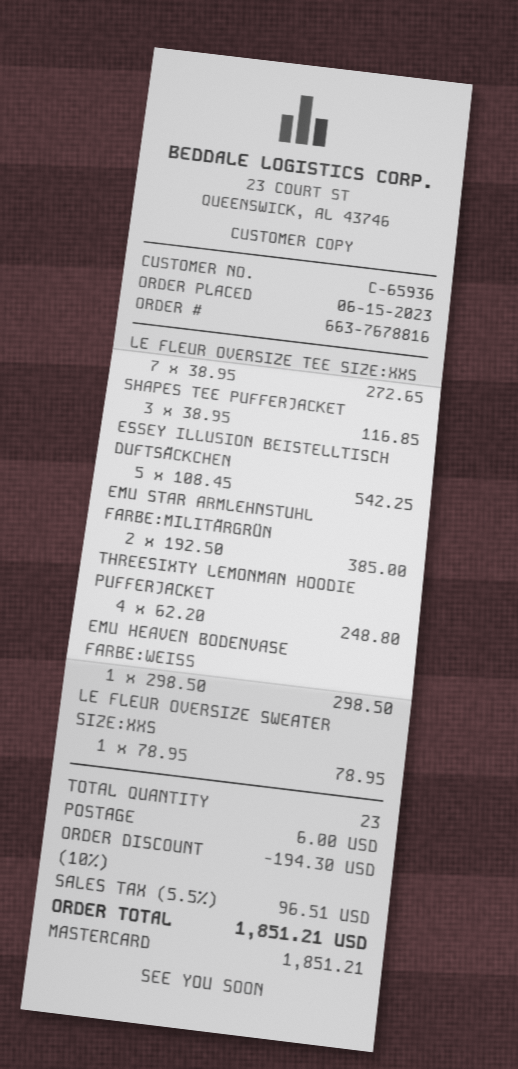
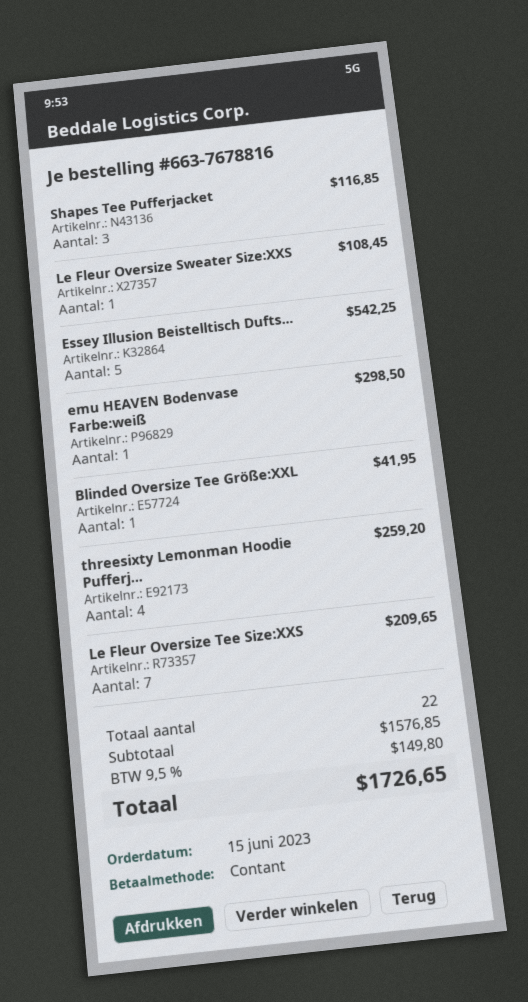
payment method: Mastercard -> cash
LE FLEUR OVERSIZE TEE SIZE:XXS: 7 for 272.65 -> 7 for 209.65
EMU STAR ARMLEHNSTUHL FARBE:MILITÄRGRÜN: 2 for 385.00 -> none
THREESIXTY LEMONMAN HOODIE PUFFERJACKET: 4 for 248.80 -> 4 for 259.20
LE FLEUR OVERSIZE SWEATER SIZE:XXS: 1 for 78.95 -> 1 for 108.45
Blinded Oversize Tee Größe:XXL: none -> 1 for 41.95
total quantity: 23 -> 22
discount: 10% = 194.30 -> none
shipping: 6.00 -> none
tax: 5.5% = 96.51 -> 9.5% = 149.80
total: 1851.21 -> 1726.65

